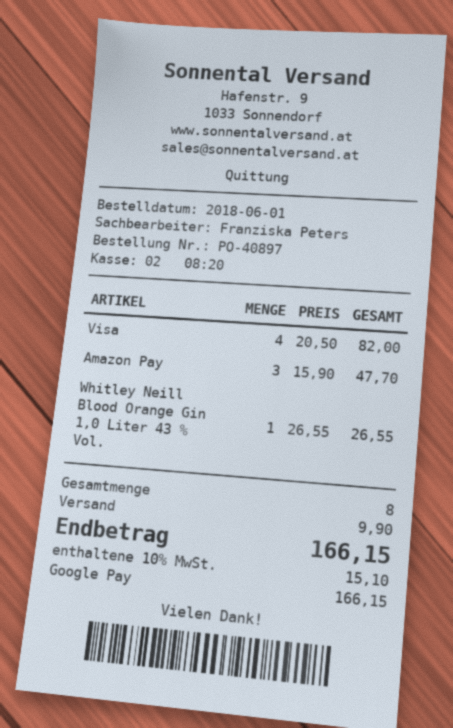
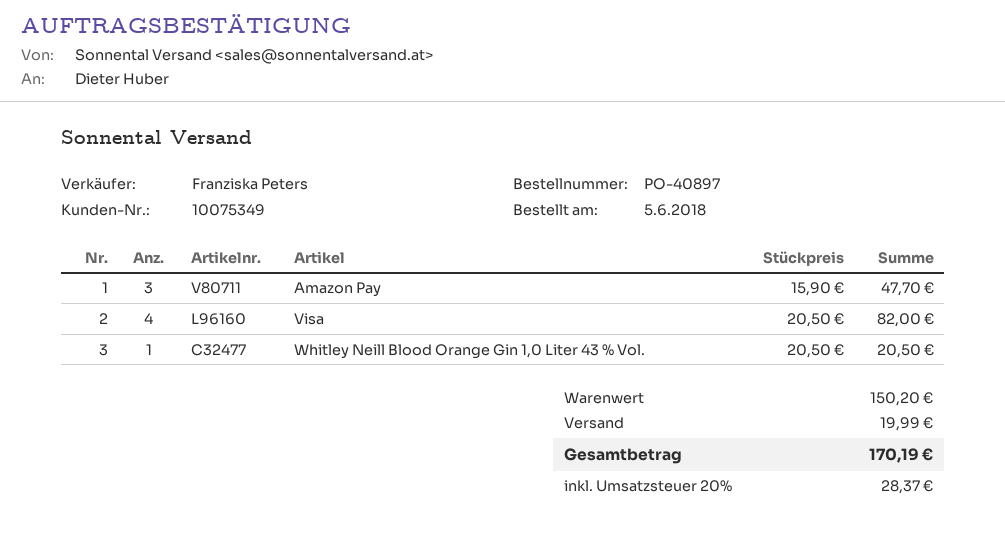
order date: 2018-06-01 -> 2018-06-05
Whitley Neill Blood Orange Gin 1,0 Liter 43 % Vol.: 1 x 26.55 = 26.55 -> 1 x 20.50 = 20.50
shipping: 9.90 -> 19.99
tax: 10% = 15.10 -> 20% = 28.37
total: 166.15 -> 170.19

